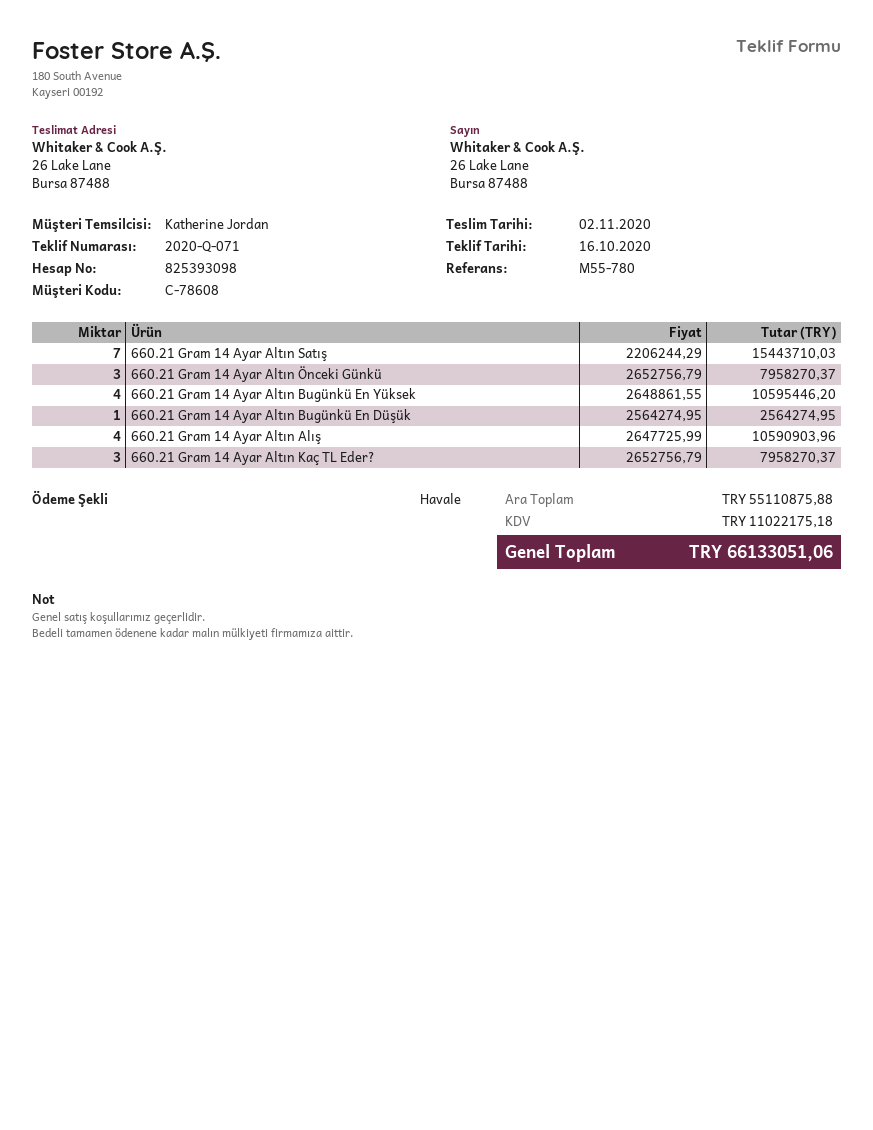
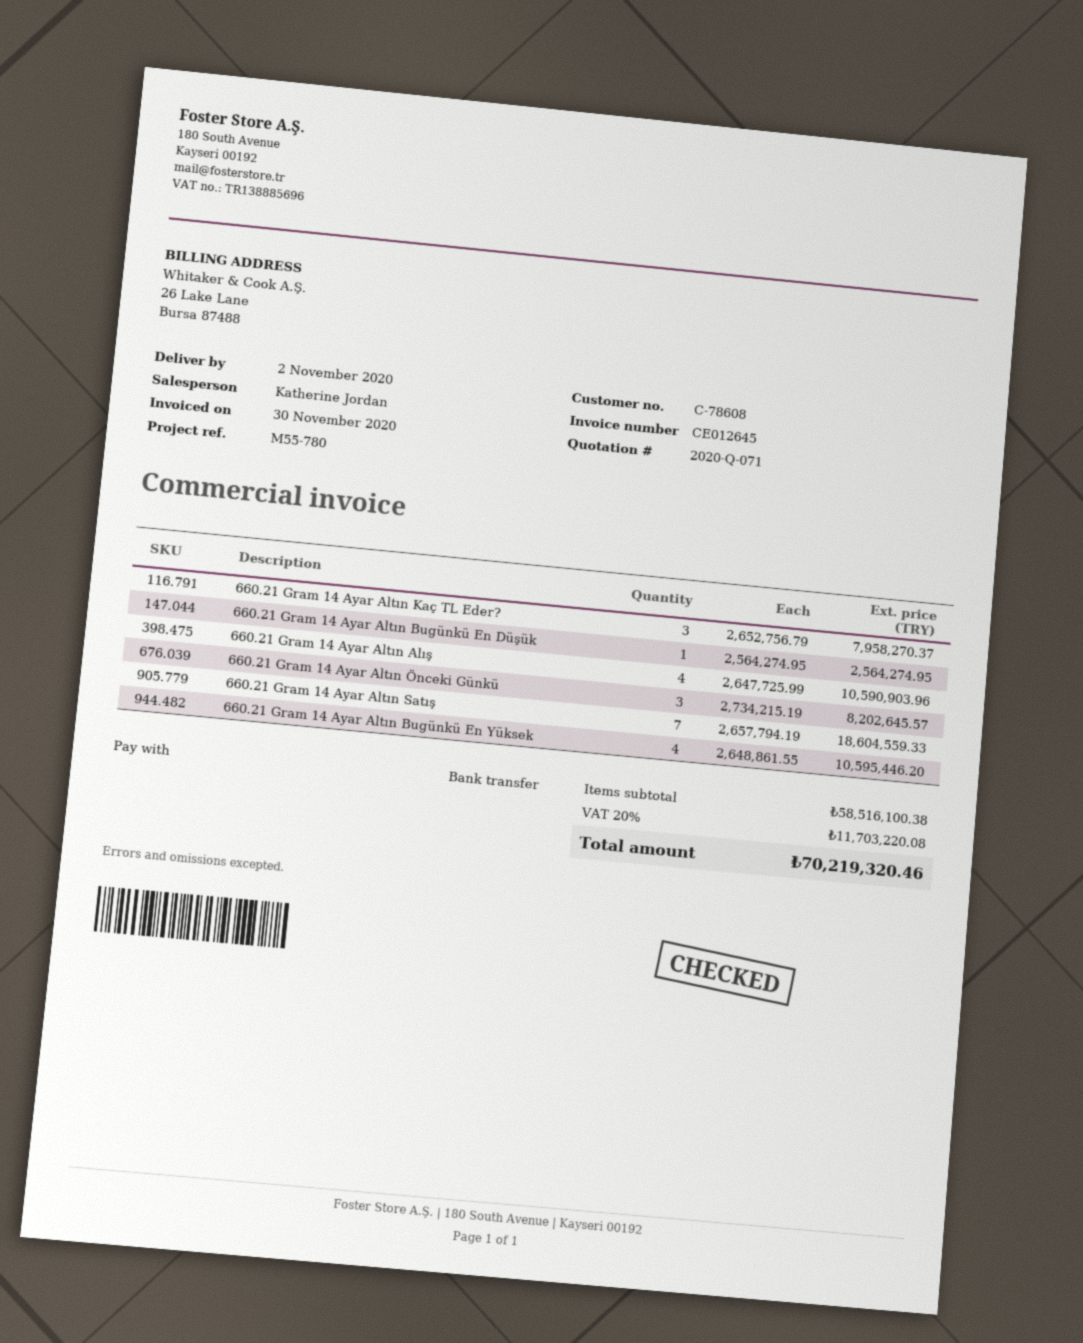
660.21 Gram 14 Ayar Altın Satış: 7 x 2206244.29 = 15443710.03 -> 7 x 2657794.19 = 18604559.33
660.21 Gram 14 Ayar Altın Önceki Günkü: 3 x 2652756.79 = 7958270.37 -> 3 x 2734215.19 = 8202645.57
subtotal: 55110875.88 -> 58516100.38
tax: 11022175.18 -> 11703220.08
total: 66133051.06 -> 70219320.46

